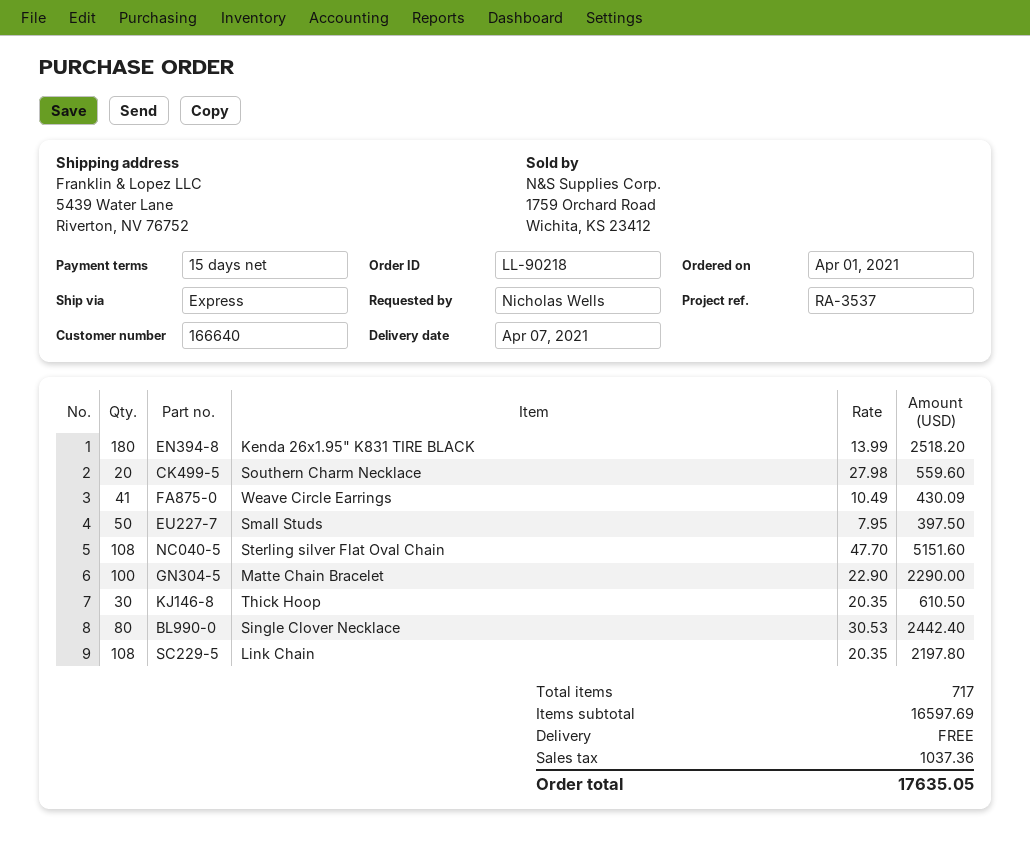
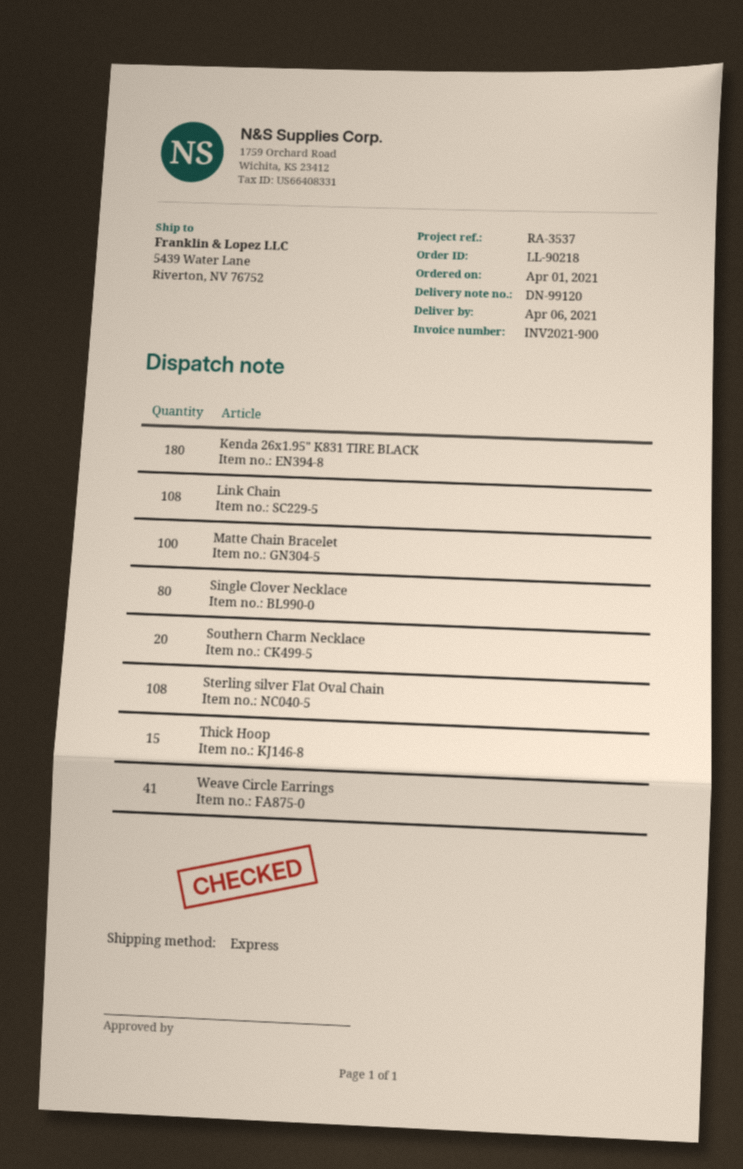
delivery date: 2021-04-07 -> 2021-04-06
Small Studs: 50 -> none
Thick Hoop: 30 -> 15

